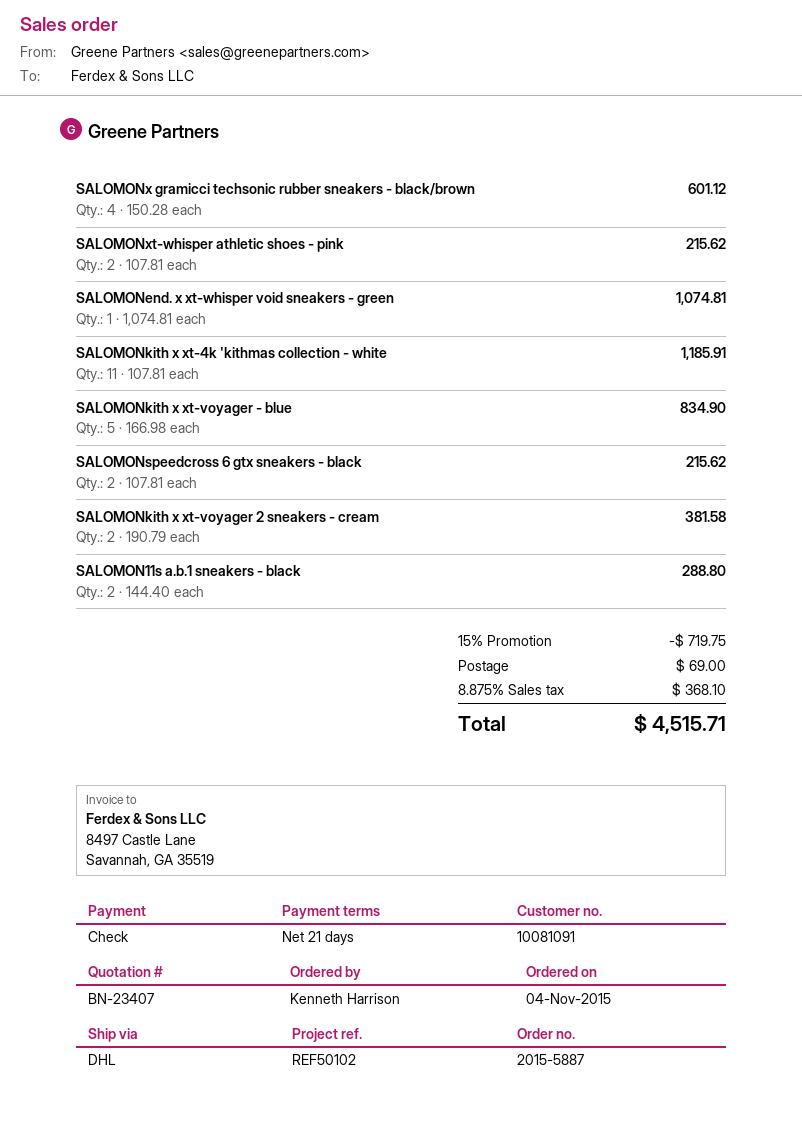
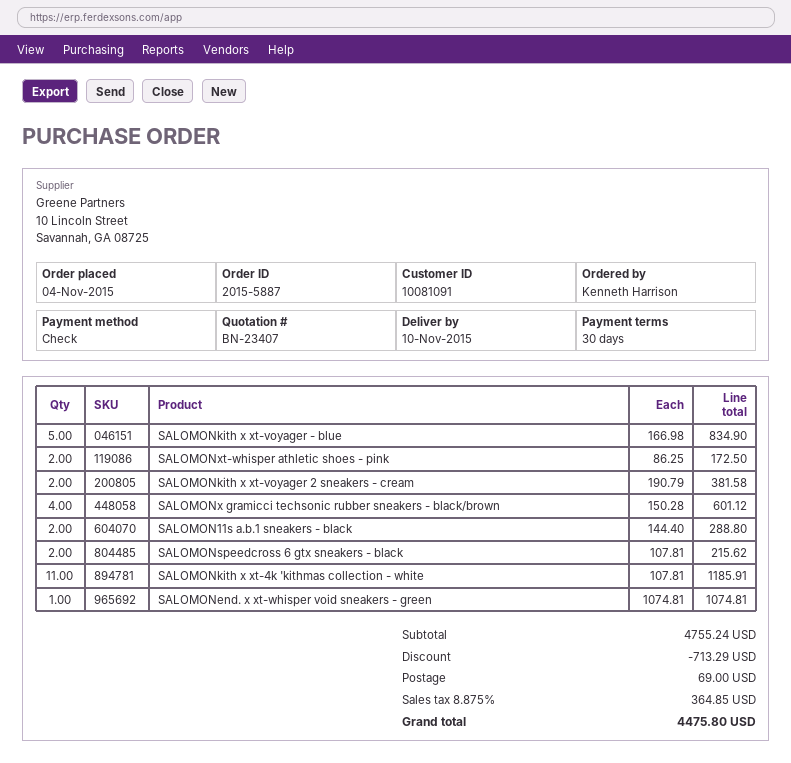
payment terms: 21 days -> 30 days
SALOMONxt-whisper athletic shoes - pink: 2 x 107.81 = 215.62 -> 2 x 86.25 = 172.50
discount: 719.75 -> 713.29
tax: 8.875% = 368.10 -> 8.875% = 364.85
total: 4515.71 -> 4475.80

